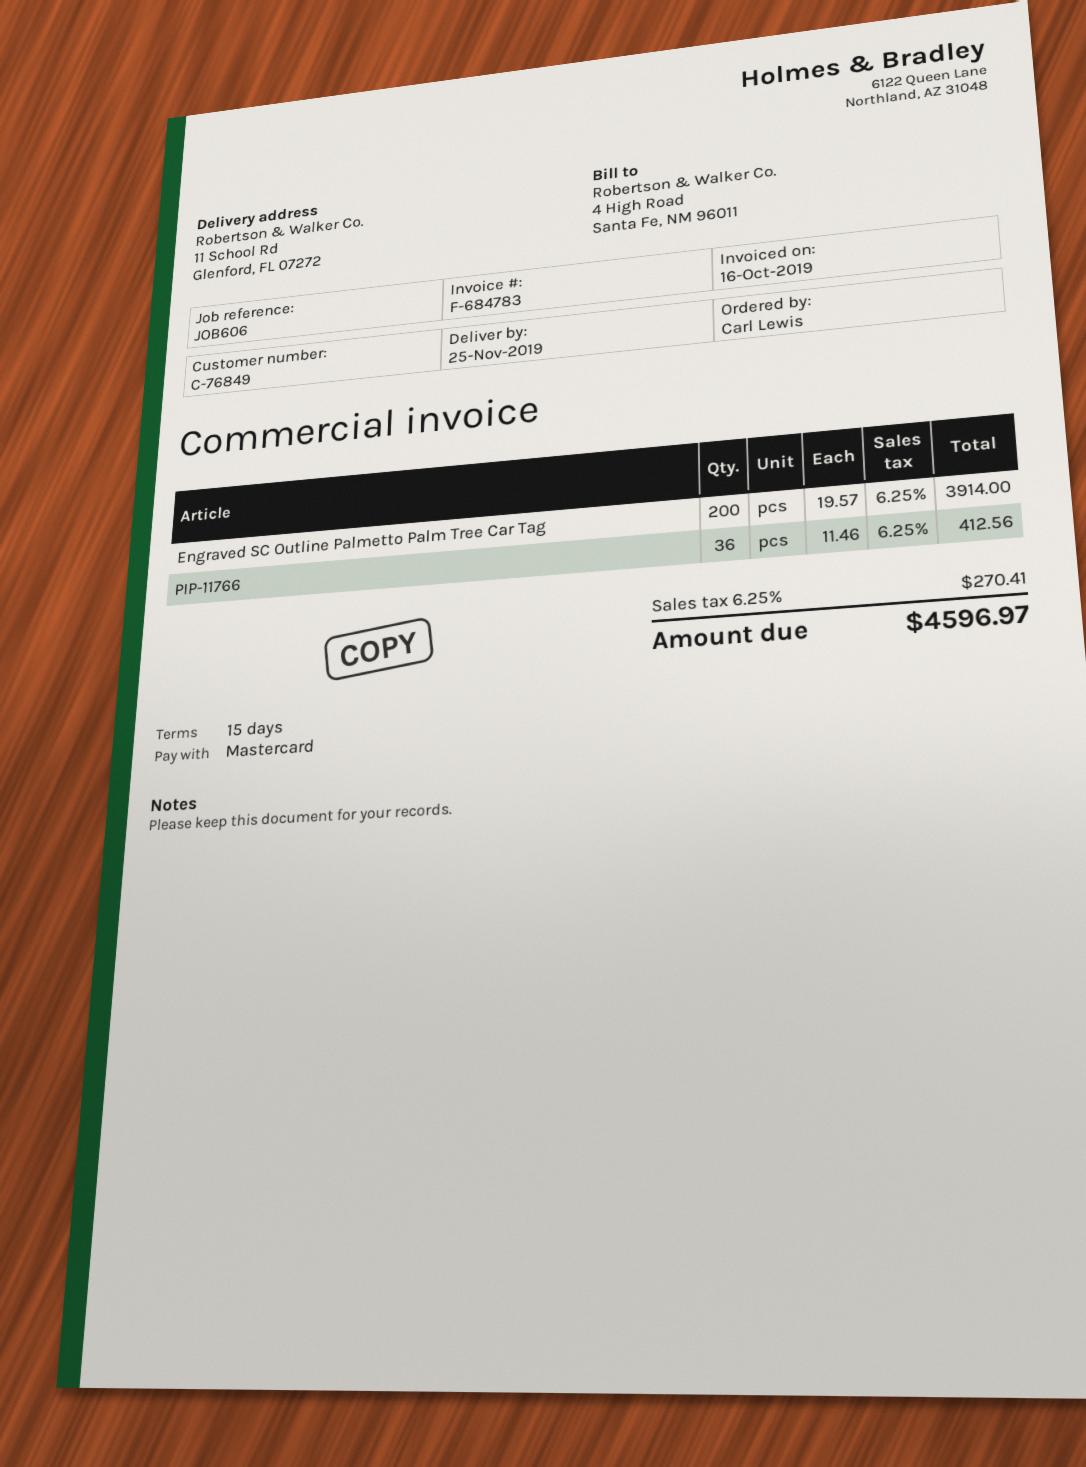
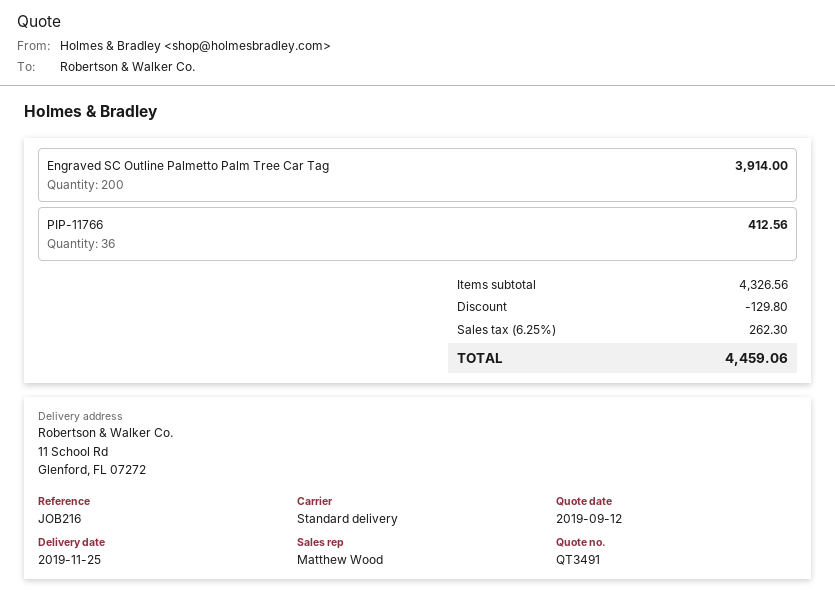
reference: JOB606 -> JOB216
discount: none -> 129.80
tax: 6.25% = 270.41 -> 6.25% = 262.30
total: 4596.97 -> 4459.06

